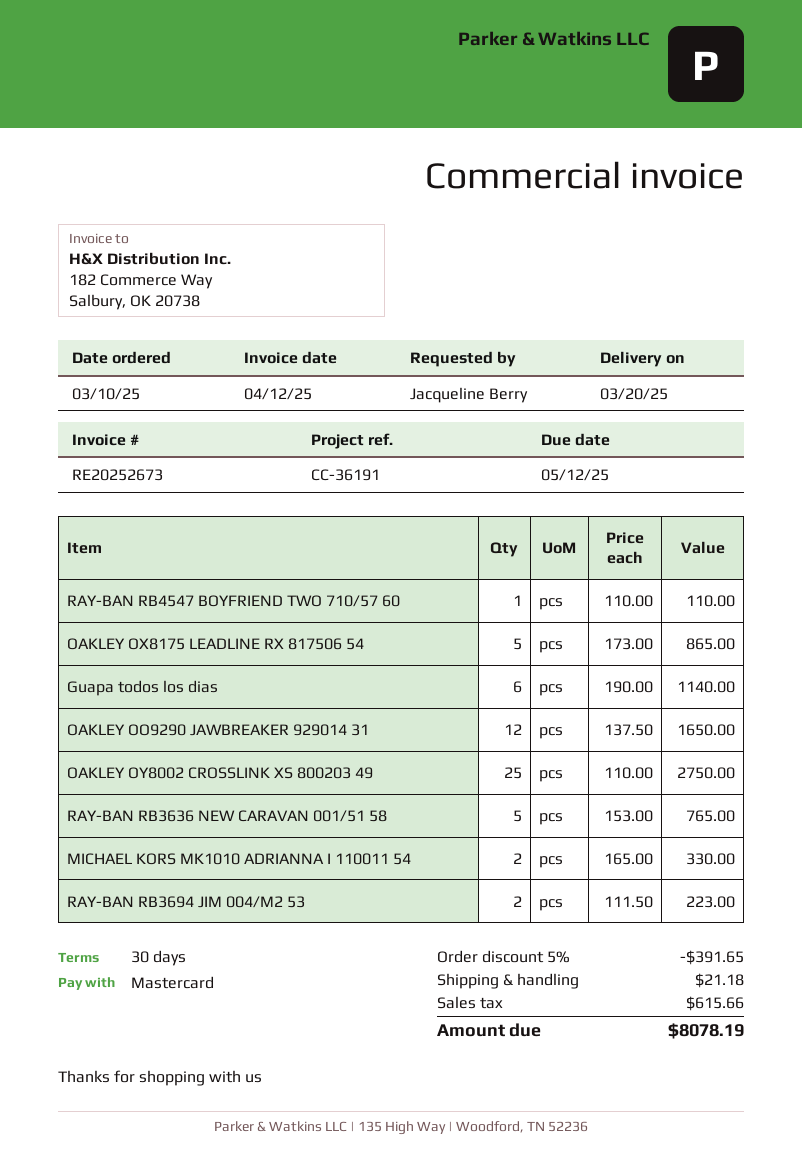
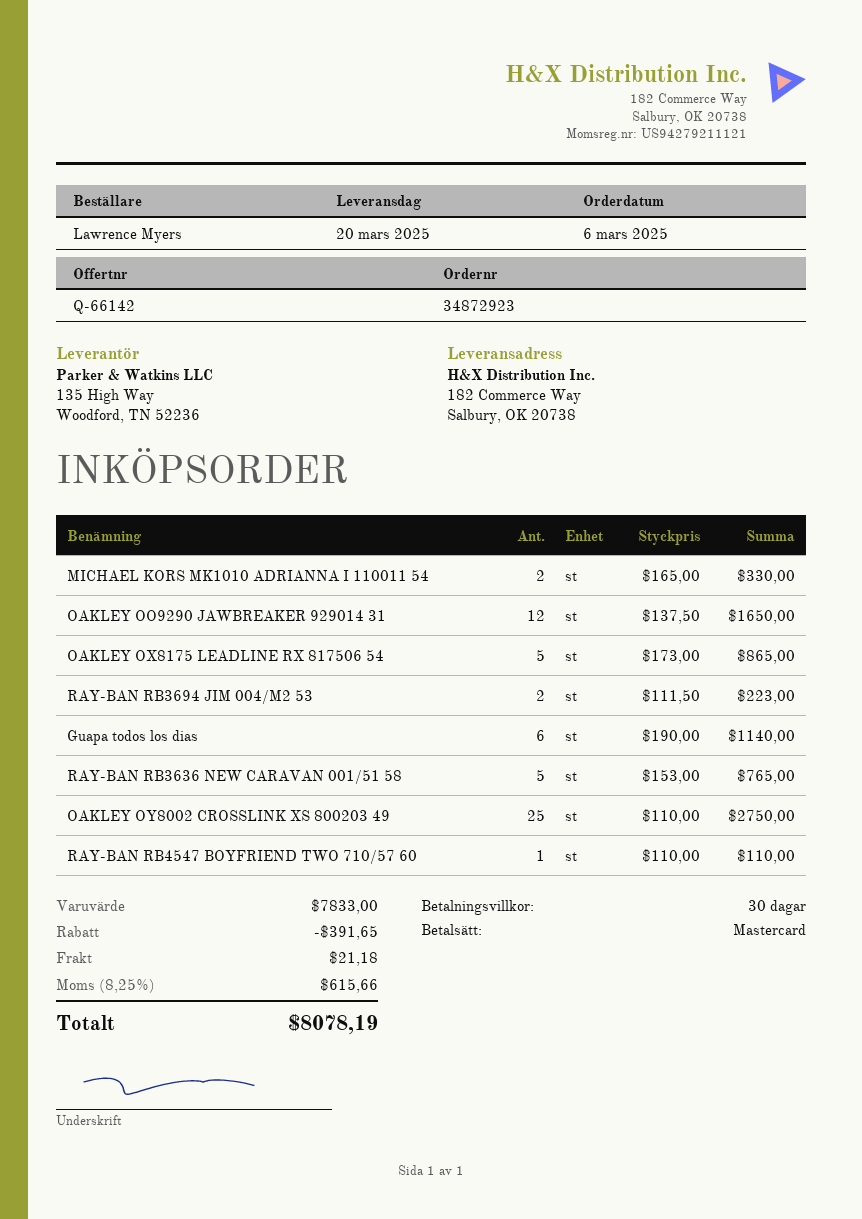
order date: 2025-03-10 -> 2025-03-06
ordered by: Jacqueline Berry -> Lawrence Myers

